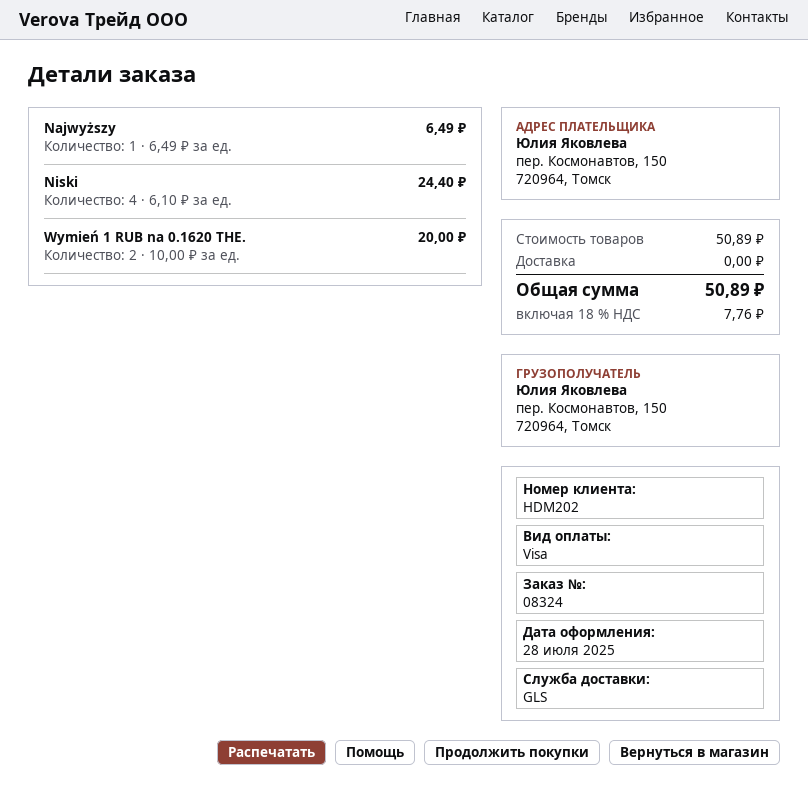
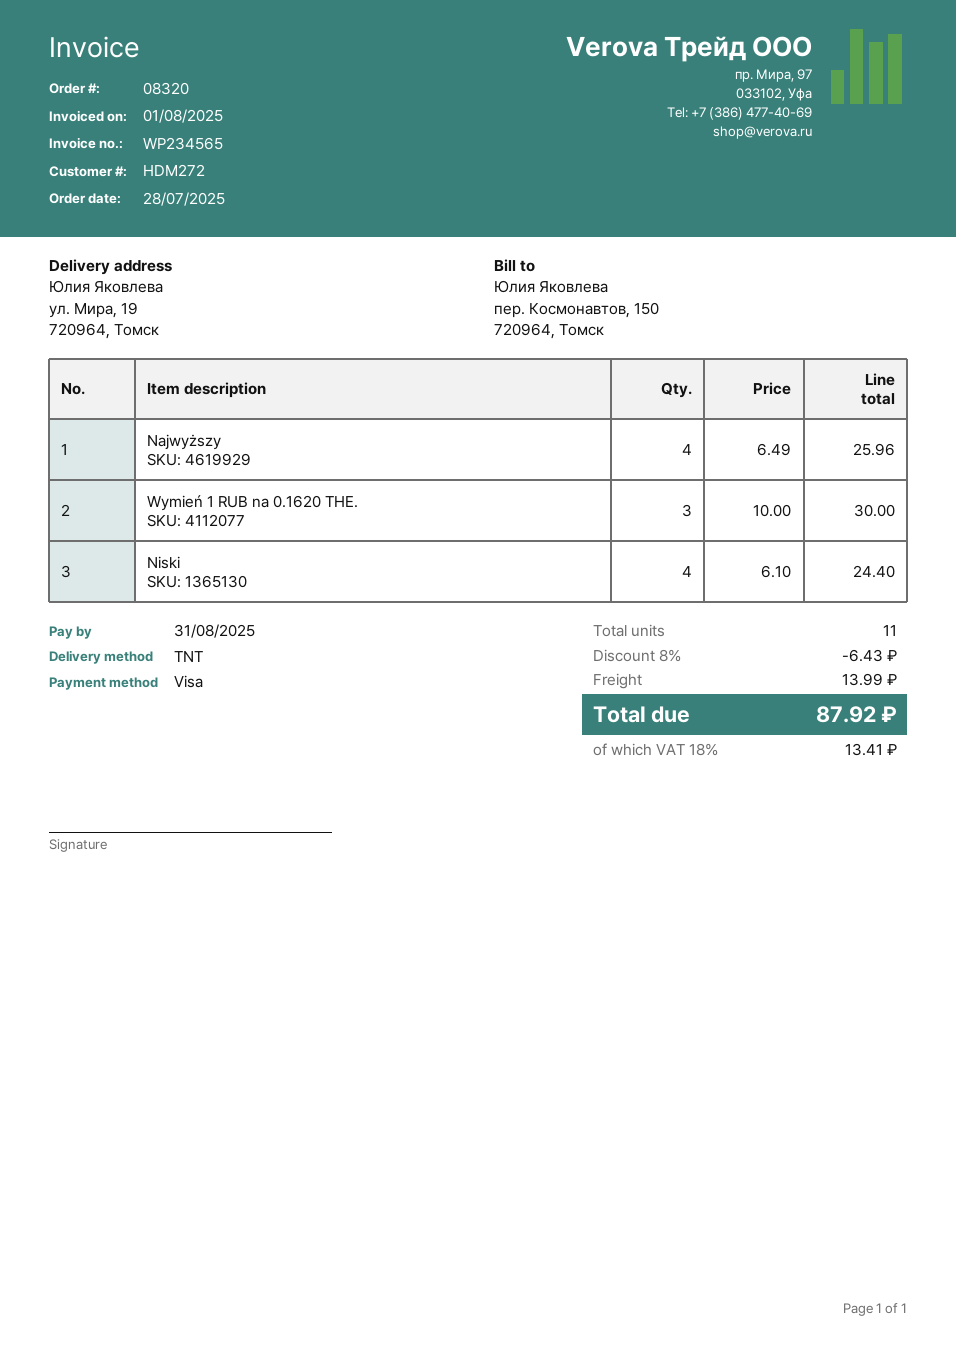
order number: 08324 -> 08320
customer number: HDM202 -> HDM272
shipping method: GLS -> TNT
ship to: пер. Космонавтов, 150, 720964, Томск -> ул. Мира, 19, 720964, Томск
Najwyższy: 1 x 6.49 = 6.49 -> 4 x 6.49 = 25.96
Wymień 1 RUB na 0.1620 THE.: 2 x 10.00 = 20.00 -> 3 x 10.00 = 30.00
discount: none -> 8% = 6.43
shipping: 0.00 -> 13.99
tax: 18% = 7.76 -> 18% = 13.41
total: 50.89 -> 87.92

